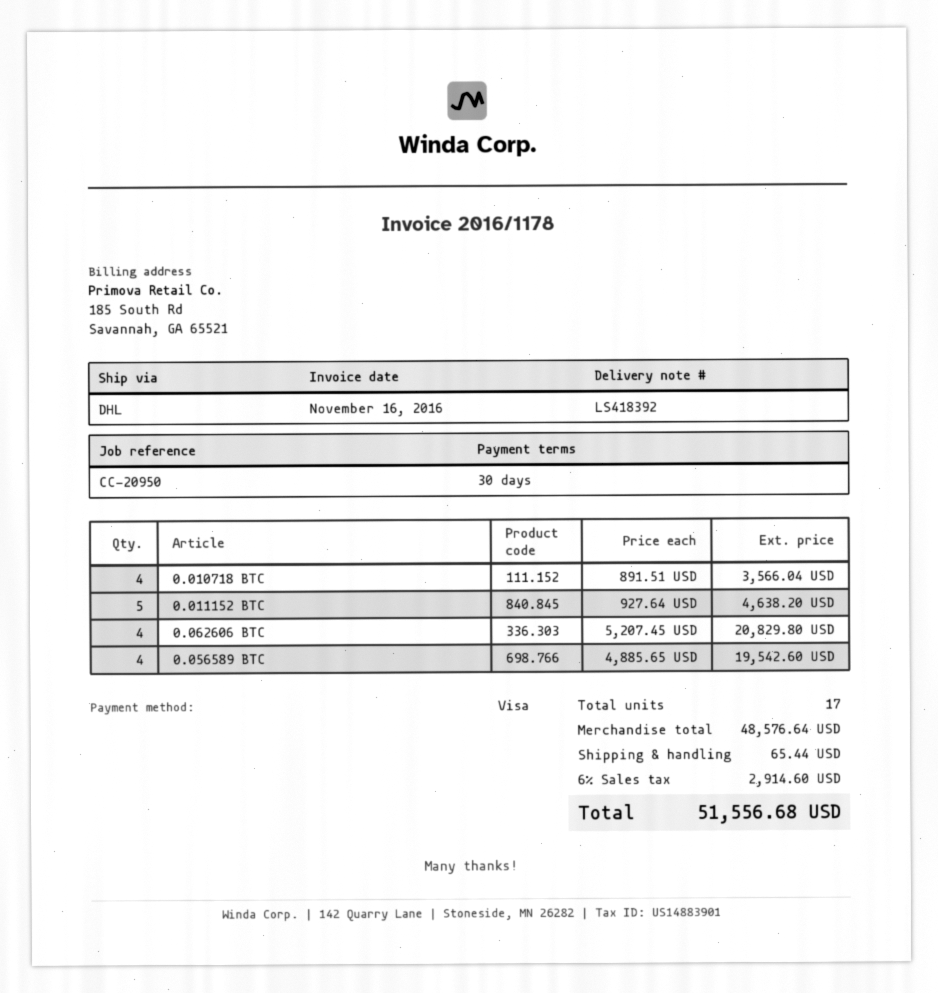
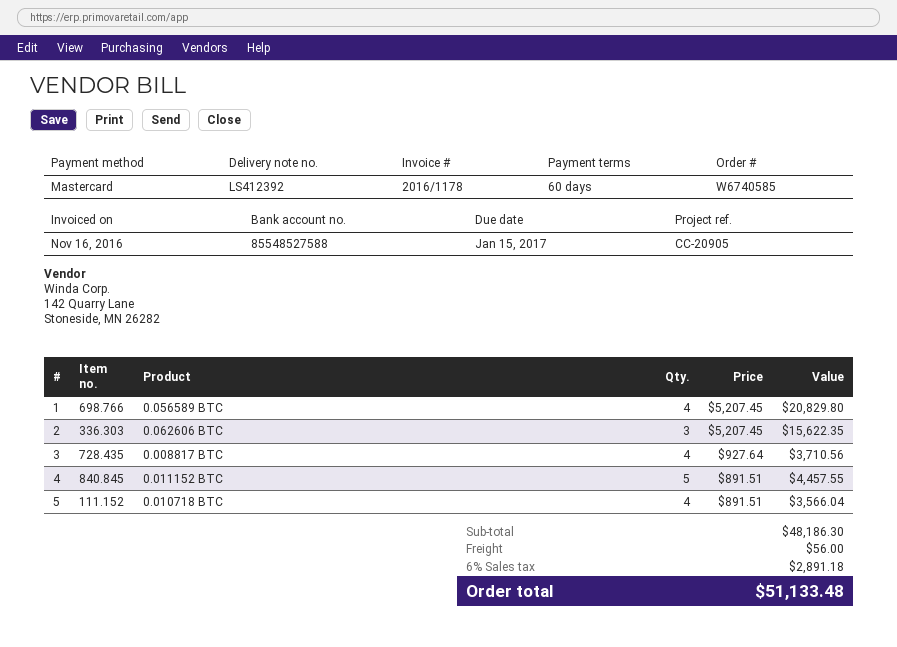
delivery note number: LS418392 -> LS412392
payment terms: 30 days -> 60 days
reference: CC-20950 -> CC-20905
payment method: Visa -> Mastercard
0.011152 BTC: 5 x 927.64 = 4638.20 -> 5 x 891.51 = 4457.55
0.062606 BTC: 4 x 5207.45 = 20829.80 -> 3 x 5207.45 = 15622.35
0.056589 BTC: 4 x 4885.65 = 19542.60 -> 4 x 5207.45 = 20829.80
0.008817 BTC: none -> 4 x 927.64 = 3710.56
subtotal: 48576.64 -> 48186.30
shipping: 65.44 -> 56.00
tax: 6% = 2914.60 -> 6% = 2891.18
total: 51556.68 -> 51133.48

